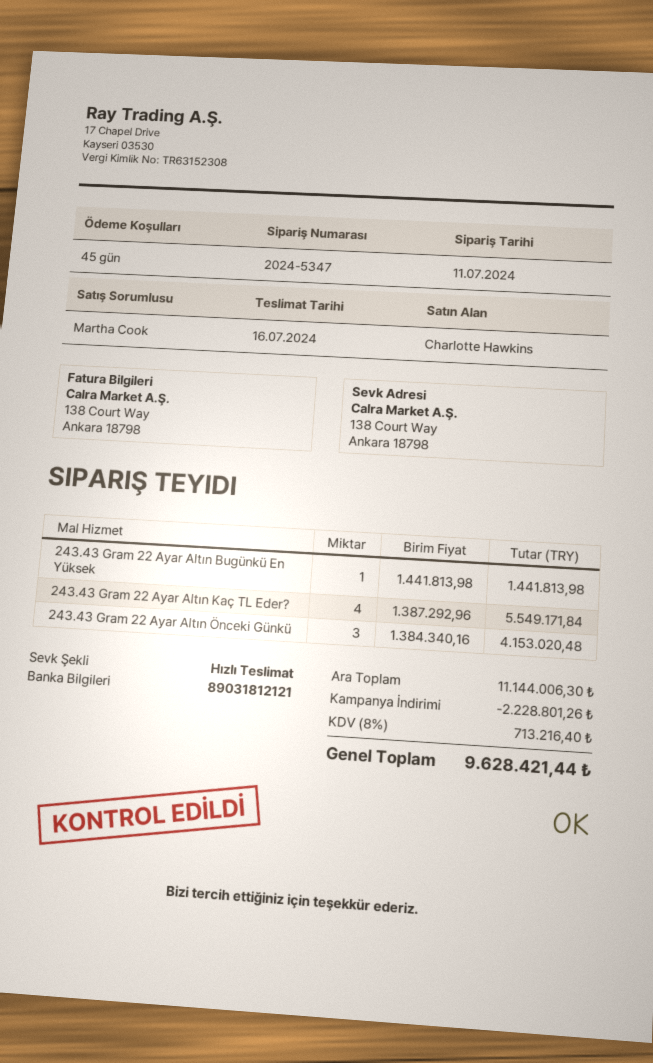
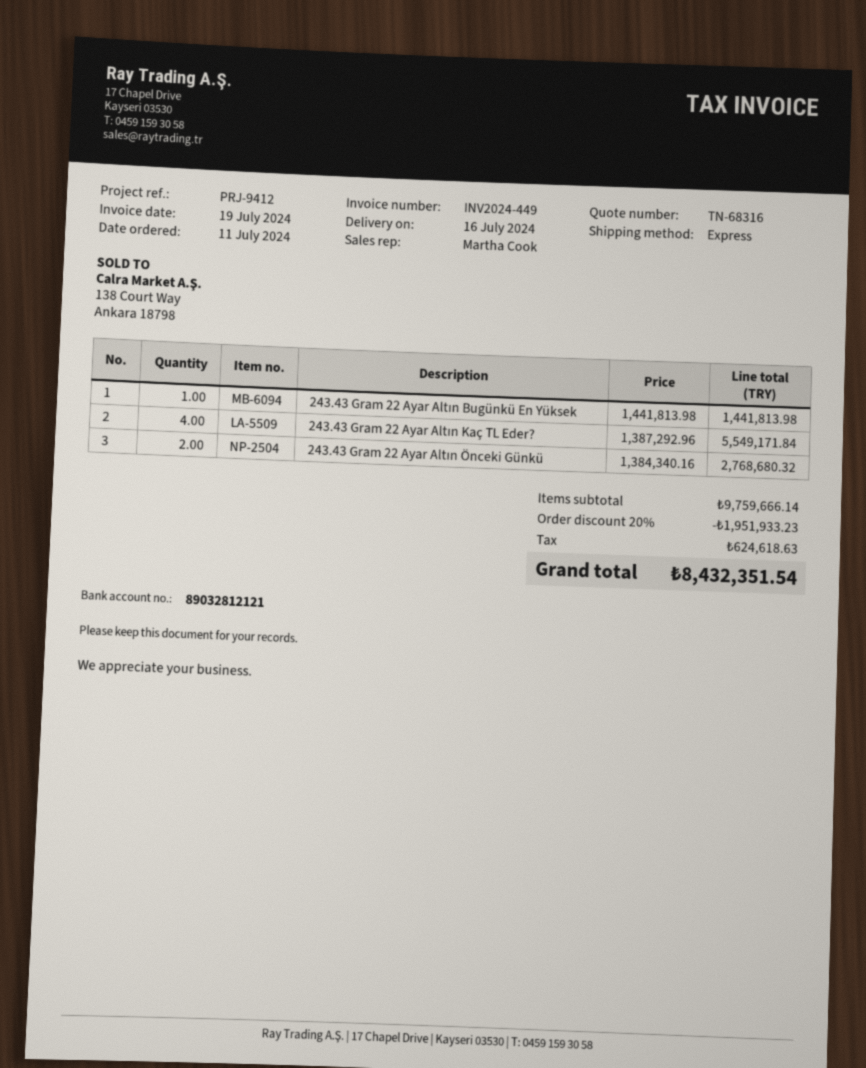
bank account: 89031812121 -> 89032812121
243.43 Gram 22 Ayar Altın Önceki Günkü: 3 x 1384340.16 = 4153020.48 -> 2 x 1384340.16 = 2768680.32
subtotal: 11144006.30 -> 9759666.14
discount: 2228801.26 -> 1951933.23
tax: 713216.40 -> 624618.63
total: 9628421.44 -> 8432351.54

